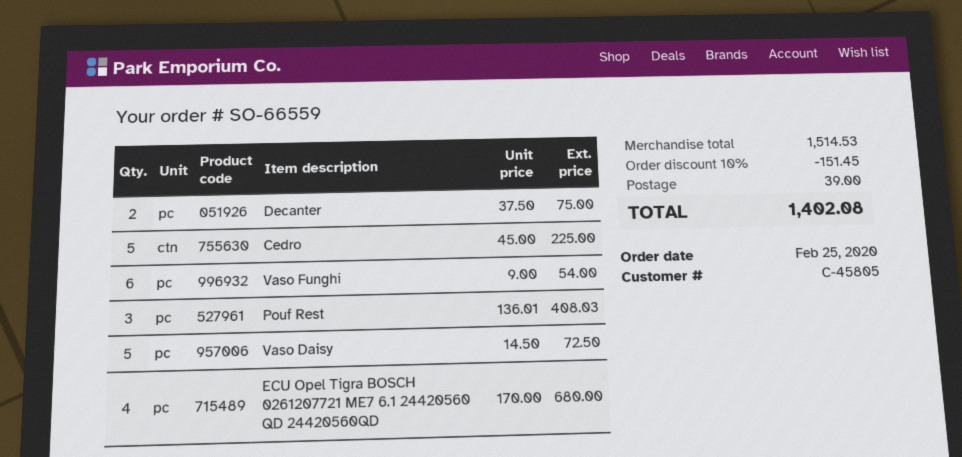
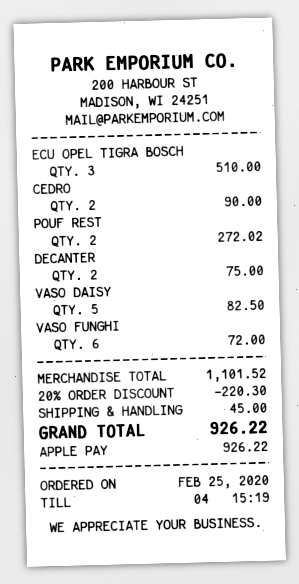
Cedro: 5 for 225.00 -> 2 for 90.00
Vaso Funghi: 6 for 54.00 -> 6 for 72.00
Pouf Rest: 3 for 408.03 -> 2 for 272.02
Vaso Daisy: 5 for 72.50 -> 5 for 82.50
ECU Opel Tigra BOSCH 0261207721 ME7 6.1 24420560 QD 24420560QD: 4 for 680.00 -> 3 for 510.00
subtotal: 1514.53 -> 1101.52
discount: 10% = 151.45 -> 20% = 220.30
shipping: 39.00 -> 45.00
total: 1402.08 -> 926.22

